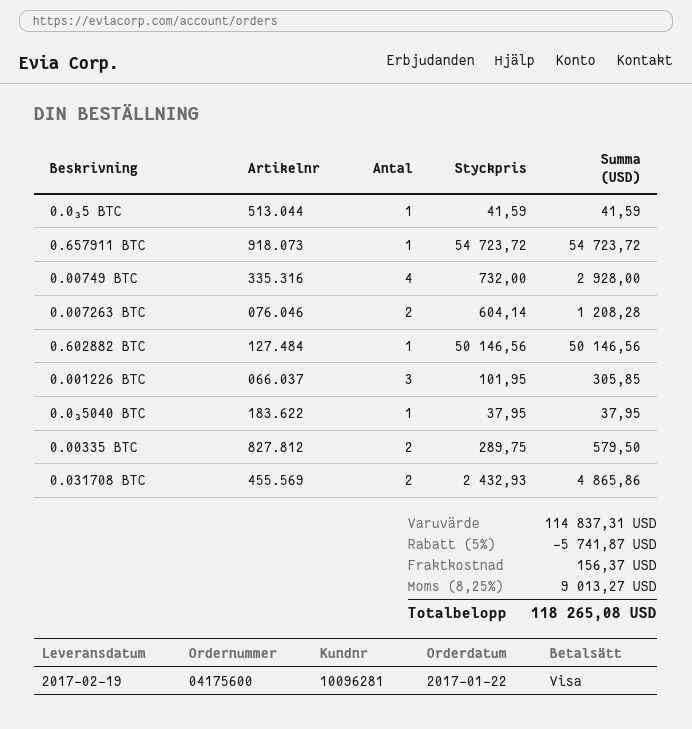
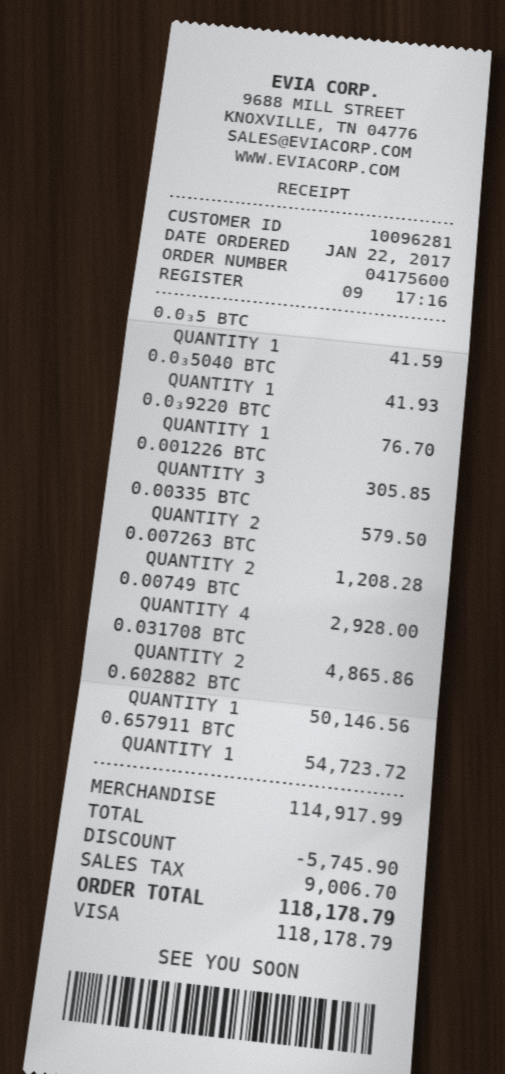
0.0₃5040 BTC: 1 for 37.95 -> 1 for 41.93
0.0₃9220 BTC: none -> 1 for 76.70
subtotal: 114837.31 -> 114917.99
discount: 5741.87 -> 5745.90
shipping: 156.37 -> none
tax: 9013.27 -> 9006.70
total: 118265.08 -> 118178.79

